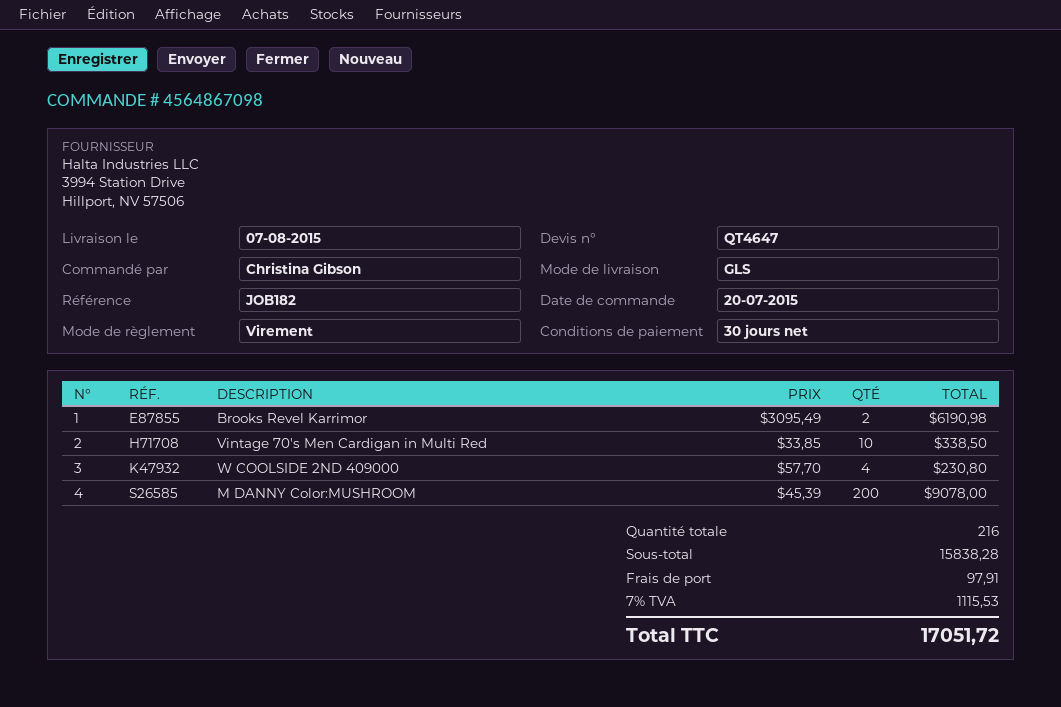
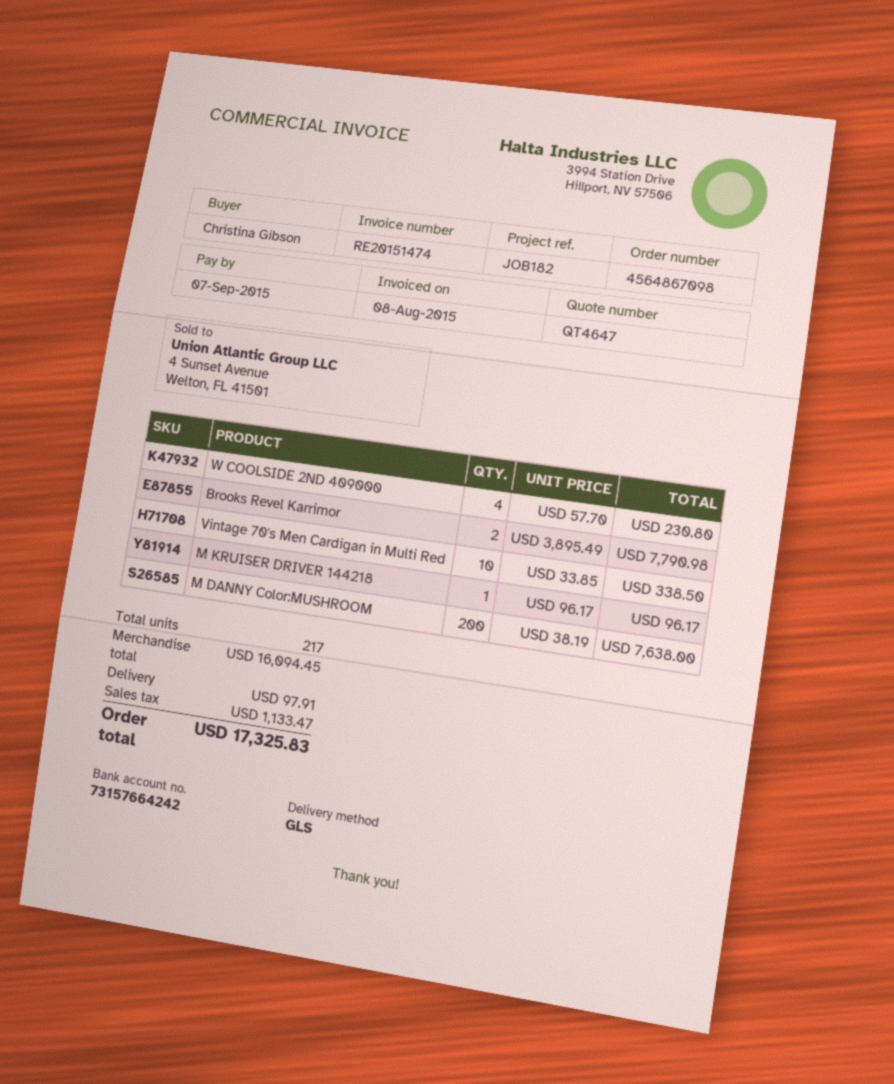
Brooks Revel Karrimor: 2 x 3095.49 = 6190.98 -> 2 x 3895.49 = 7790.98
M DANNY Color:MUSHROOM: 200 x 45.39 = 9078.00 -> 200 x 38.19 = 7638.00
M KRUISER DRIVER 144218: none -> 1 x 96.17 = 96.17
total quantity: 216 -> 217
subtotal: 15838.28 -> 16094.45
tax: 1115.53 -> 1133.47
total: 17051.72 -> 17325.83

